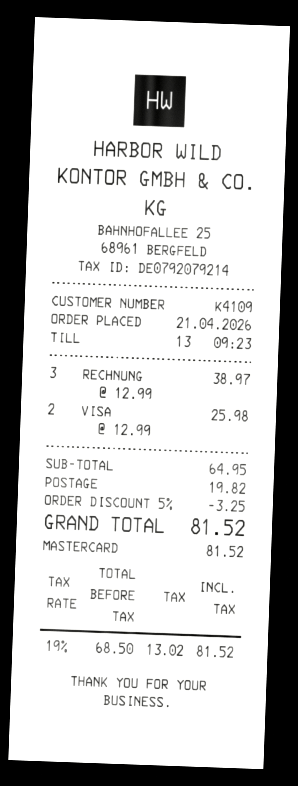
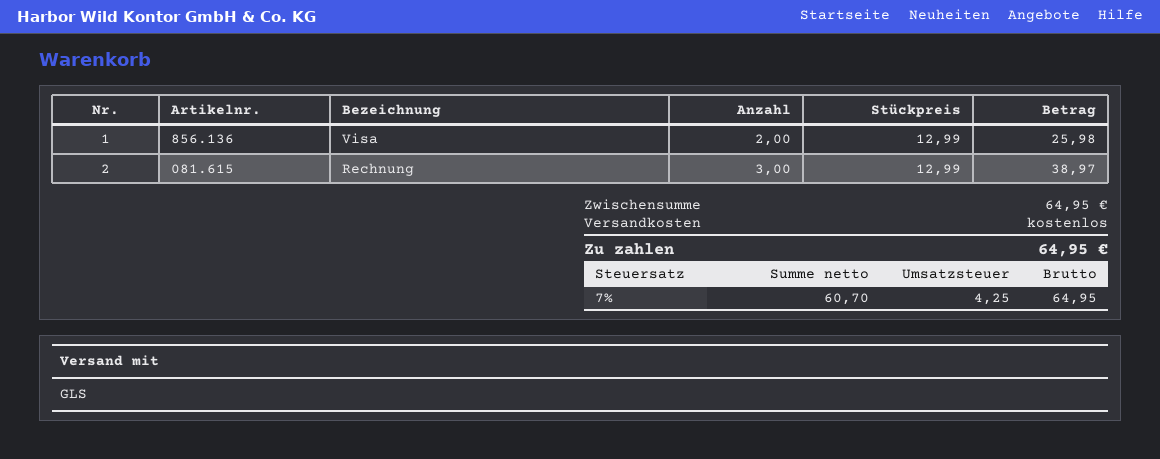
discount: 5% = 3.25 -> none
shipping: 19.82 -> 0.00
net: 68.50 -> 60.70
tax: 19% = 13.02 -> 7% = 4.25
total: 81.52 -> 64.95

